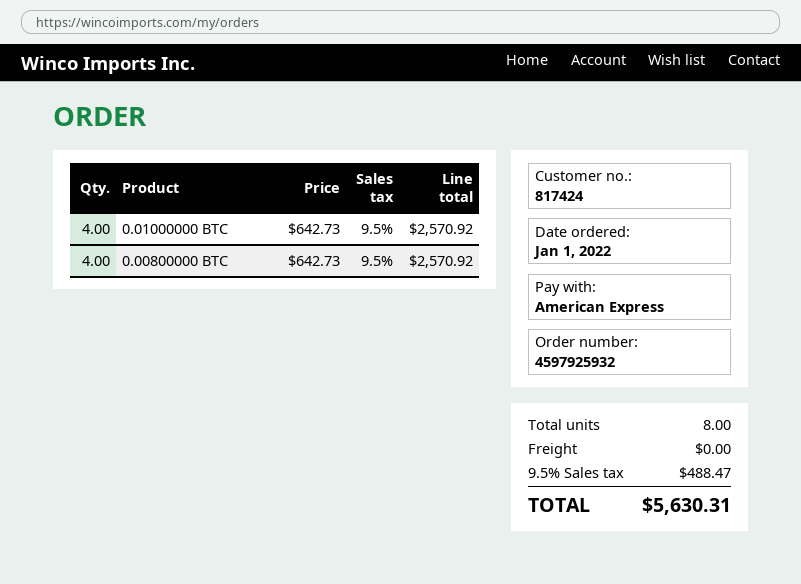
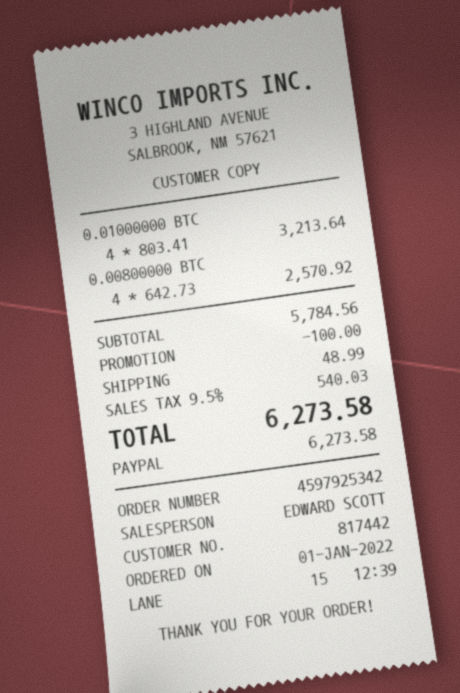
order number: 4597925932 -> 4597925342
customer number: 817424 -> 817442
payment method: American Express -> PayPal
0.01000000 BTC: 4 x 642.73 = 2570.92 -> 4 x 803.41 = 3213.64
discount: none -> 100.00
shipping: 0.00 -> 48.99
tax: 9.5% = 488.47 -> 9.5% = 540.03
total: 5630.31 -> 6273.58

